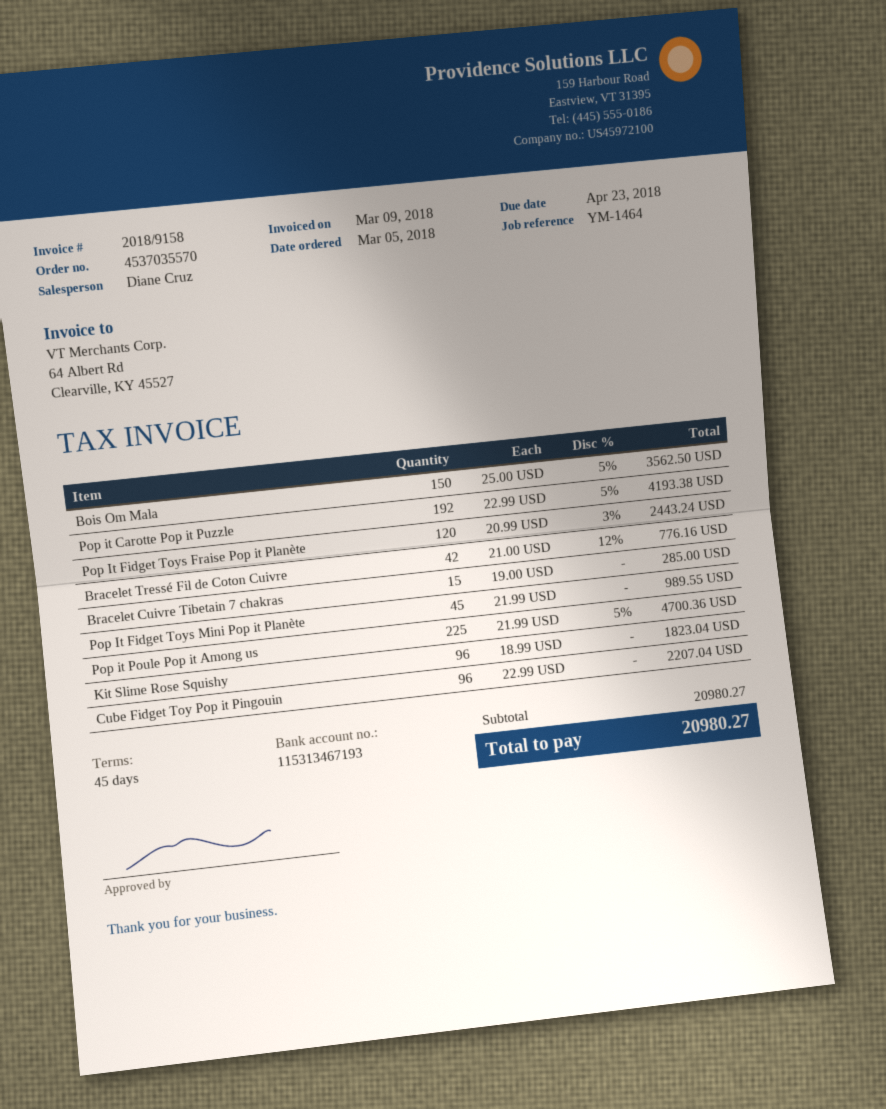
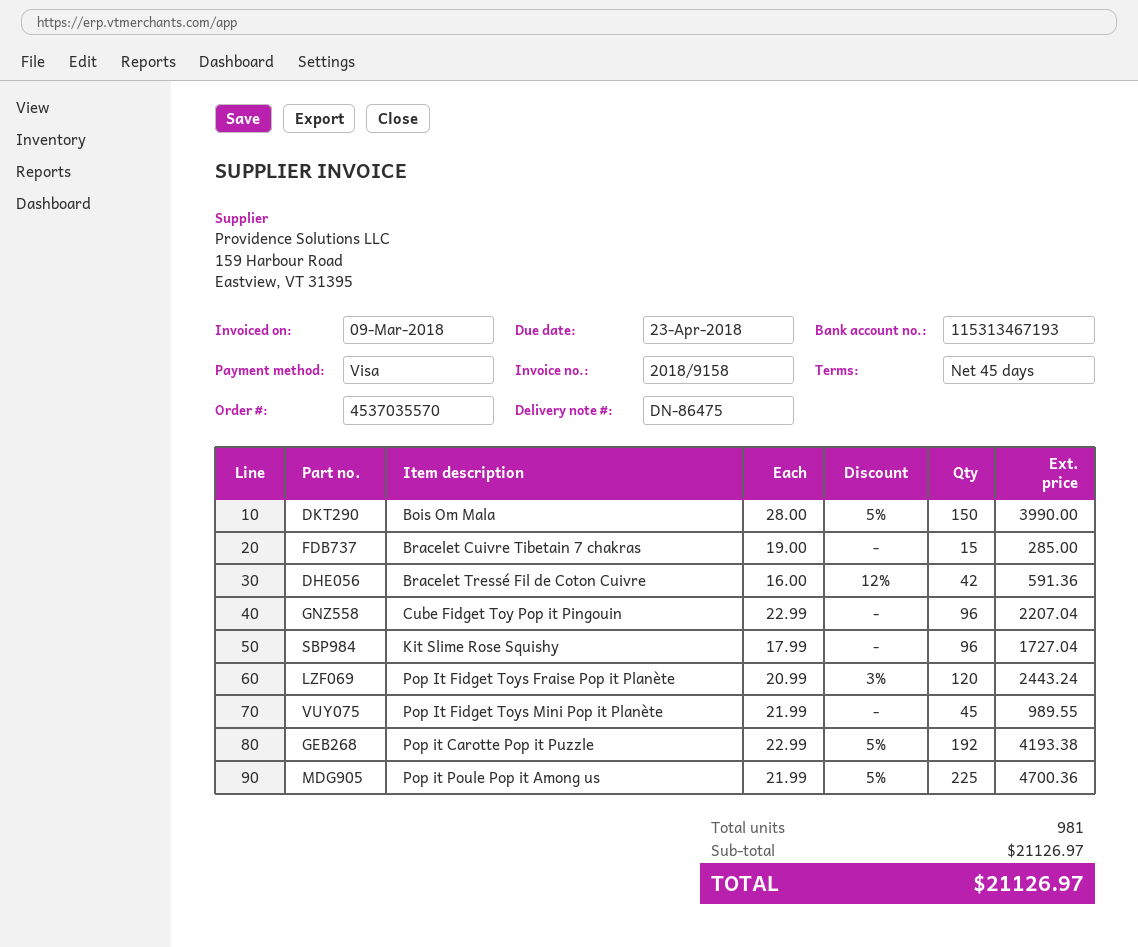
Bois Om Mala: 150 x 25.00 - 5% = 3562.50 -> 150 x 28.00 - 5% = 3990.00
Bracelet Tressé Fil de Coton Cuivre: 42 x 21.00 - 12% = 776.16 -> 42 x 16.00 - 12% = 591.36
Kit Slime Rose Squishy: 96 x 18.99 = 1823.04 -> 96 x 17.99 = 1727.04
subtotal: 20980.27 -> 21126.97
total: 20980.27 -> 21126.97

